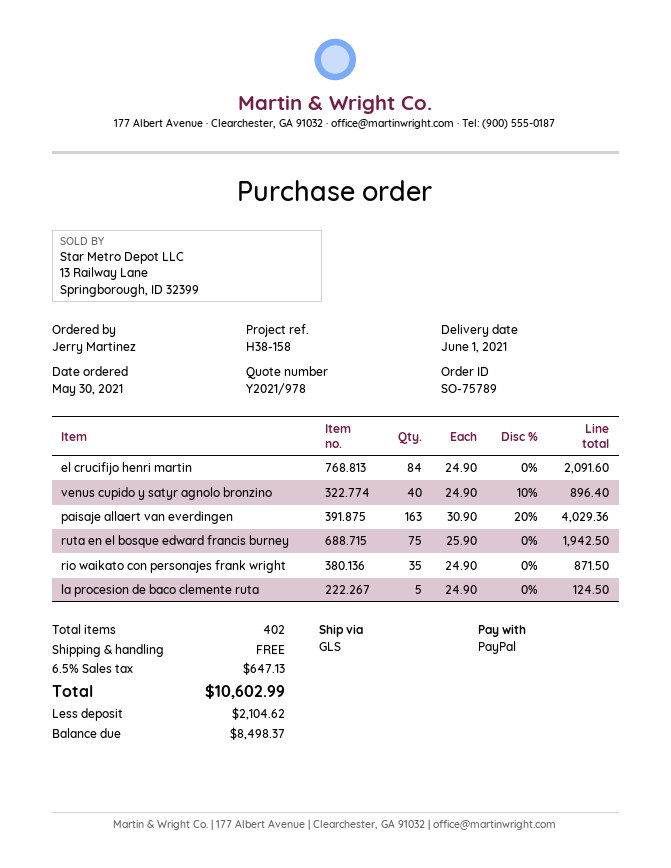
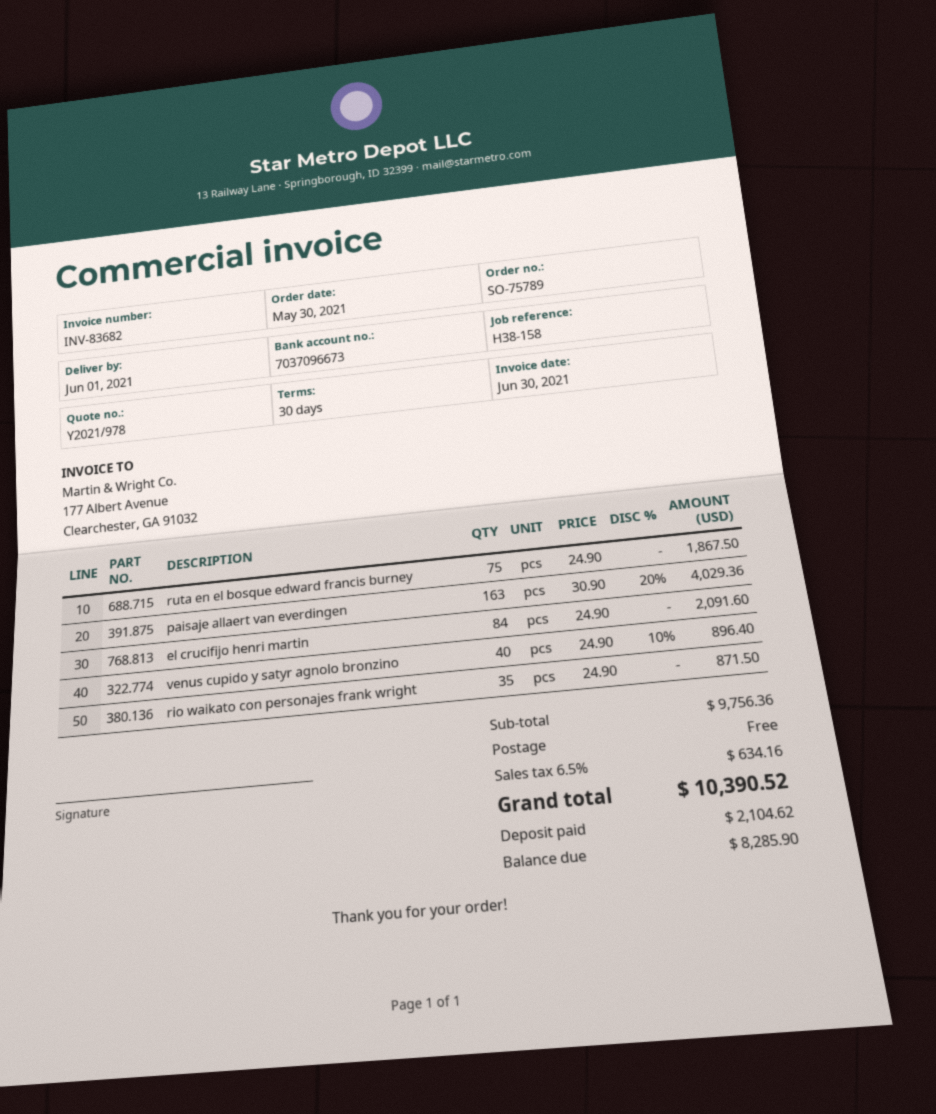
ruta en el bosque edward francis burney: 75 x 25.90 = 1942.50 -> 75 x 24.90 = 1867.50
la procesion de baco clemente ruta: 5 x 24.90 = 124.50 -> none
tax: 6.5% = 647.13 -> 6.5% = 634.16
total: 10602.99 -> 10390.52
balance: 8498.37 -> 8285.90

